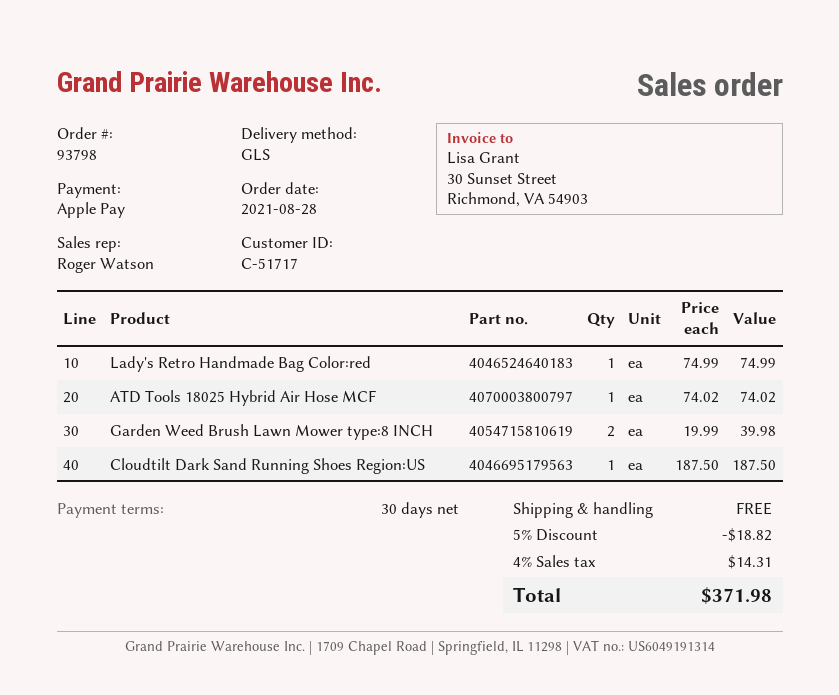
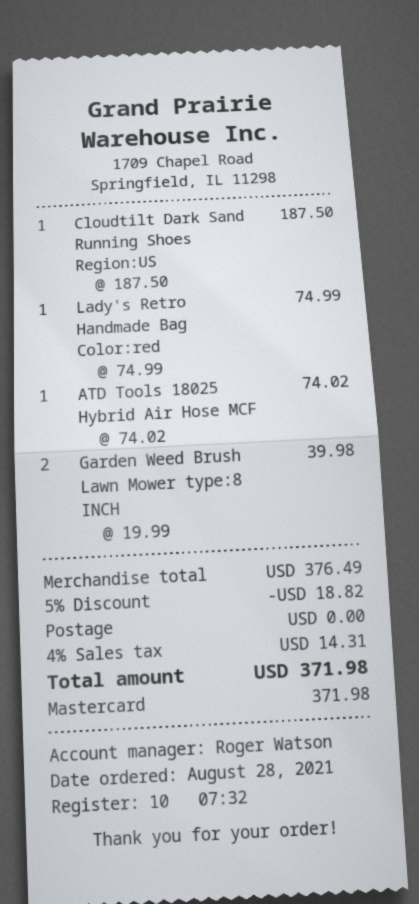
payment method: Apple Pay -> Mastercard

